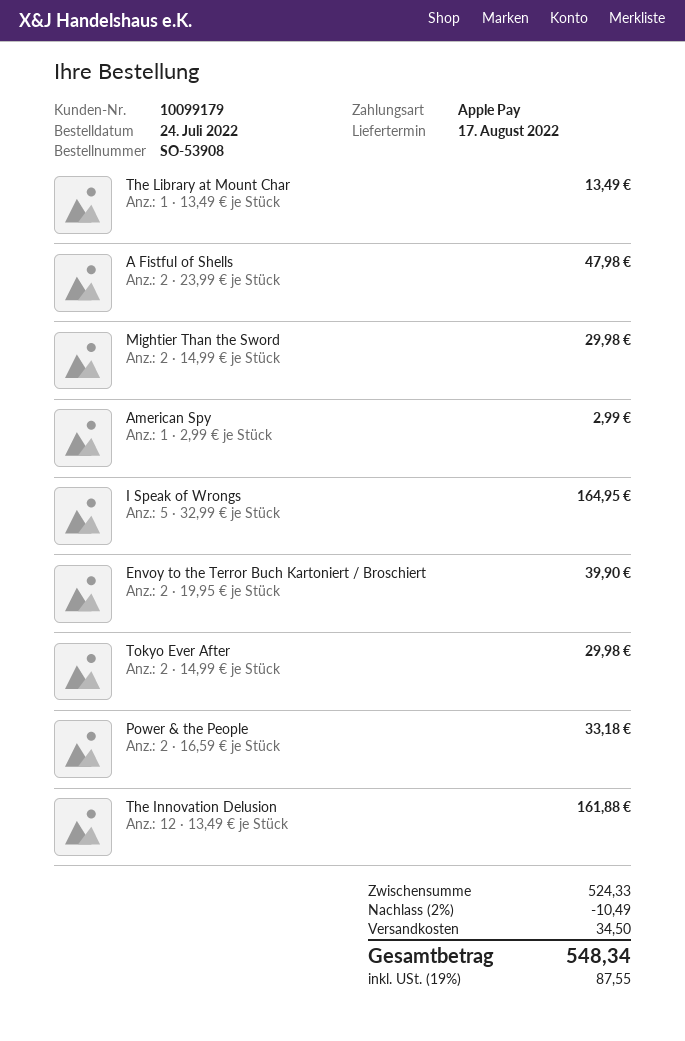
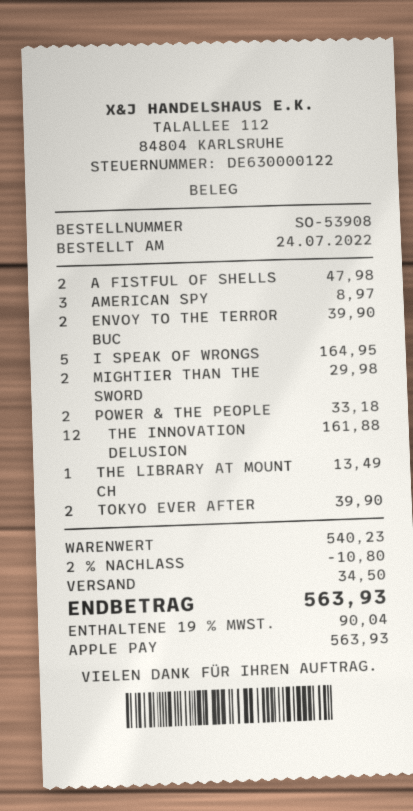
American Spy: 1 for 2.99 -> 3 for 8.97
Tokyo Ever After: 2 for 29.98 -> 2 for 39.90
subtotal: 524.33 -> 540.23
discount: 2% = 10.49 -> 2% = 10.80
tax: 19% = 87.55 -> 19% = 90.04
total: 548.34 -> 563.93

